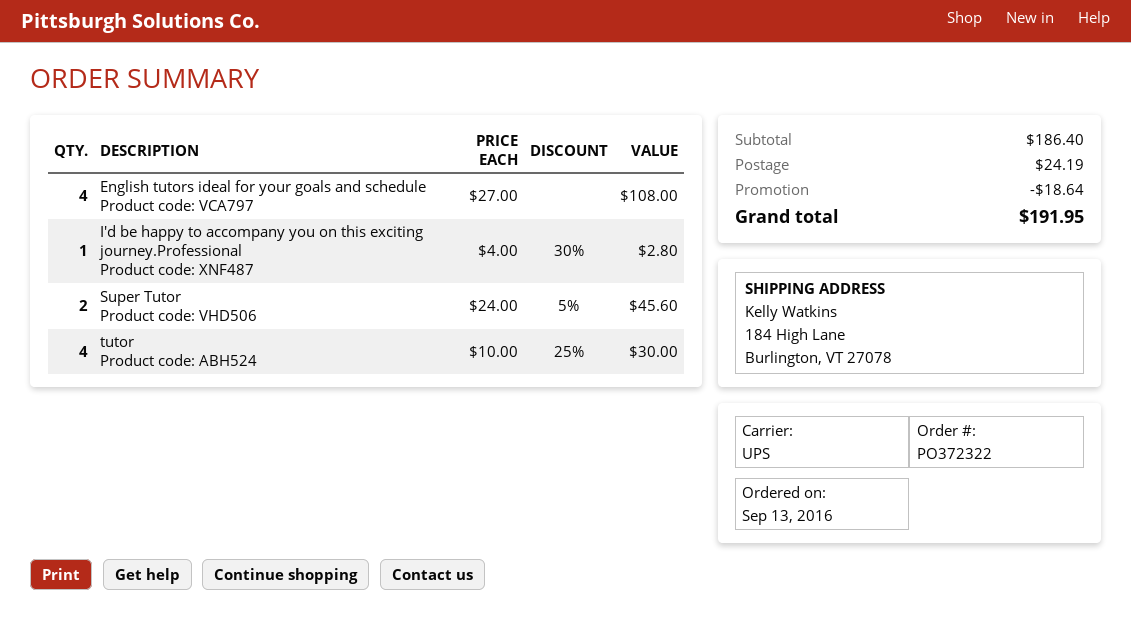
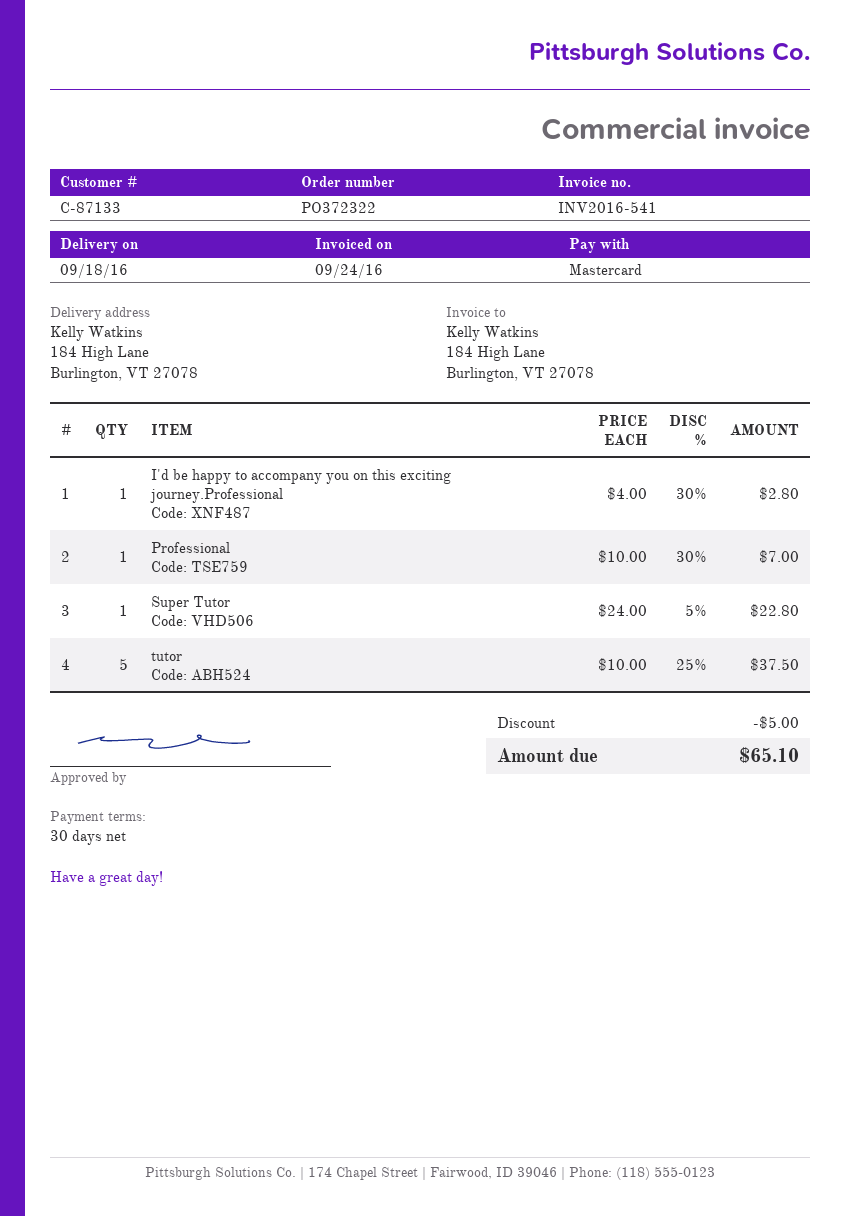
English tutors ideal for your goals and schedule: 4 x 27.00 = 108.00 -> none
Super Tutor: 2 x 24.00 - 5% = 45.60 -> 1 x 24.00 - 5% = 22.80
tutor: 4 x 10.00 - 25% = 30.00 -> 5 x 10.00 - 25% = 37.50
Professional: none -> 1 x 10.00 - 30% = 7.00
discount: 18.64 -> 5.00
shipping: 24.19 -> none
total: 191.95 -> 65.10

